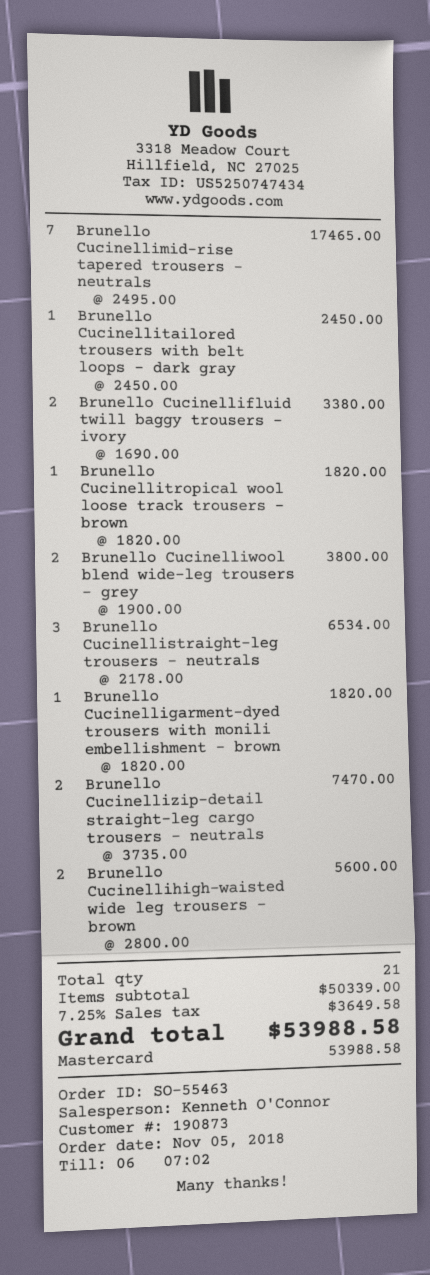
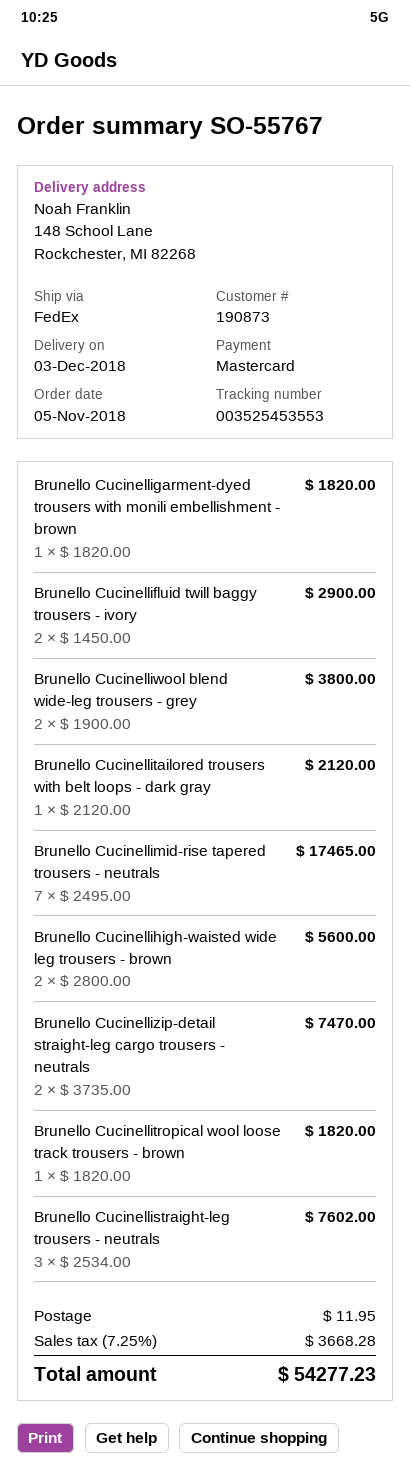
order number: SO-55463 -> SO-55767
Brunello Cucinellitailored trousers with belt loops - dark gray: 1 x 2450.00 = 2450.00 -> 1 x 2120.00 = 2120.00
Brunello Cucinellifluid twill baggy trousers - ivory: 2 x 1690.00 = 3380.00 -> 2 x 1450.00 = 2900.00
Brunello Cucinellistraight-leg trousers - neutrals: 3 x 2178.00 = 6534.00 -> 3 x 2534.00 = 7602.00
shipping: none -> 11.95
tax: 7.25% = 3649.58 -> 7.25% = 3668.28
total: 53988.58 -> 54277.23

